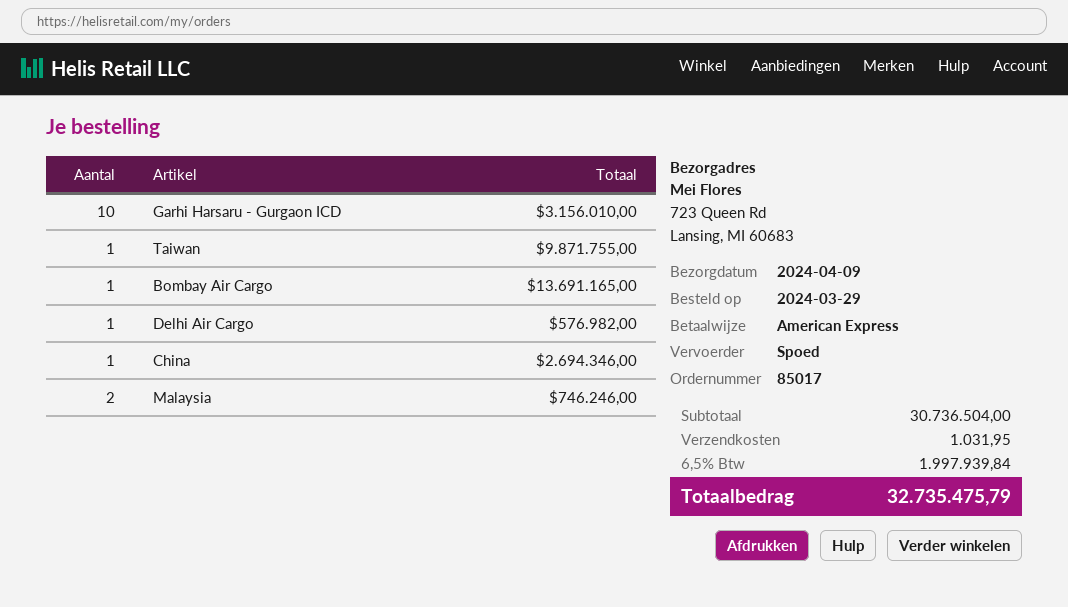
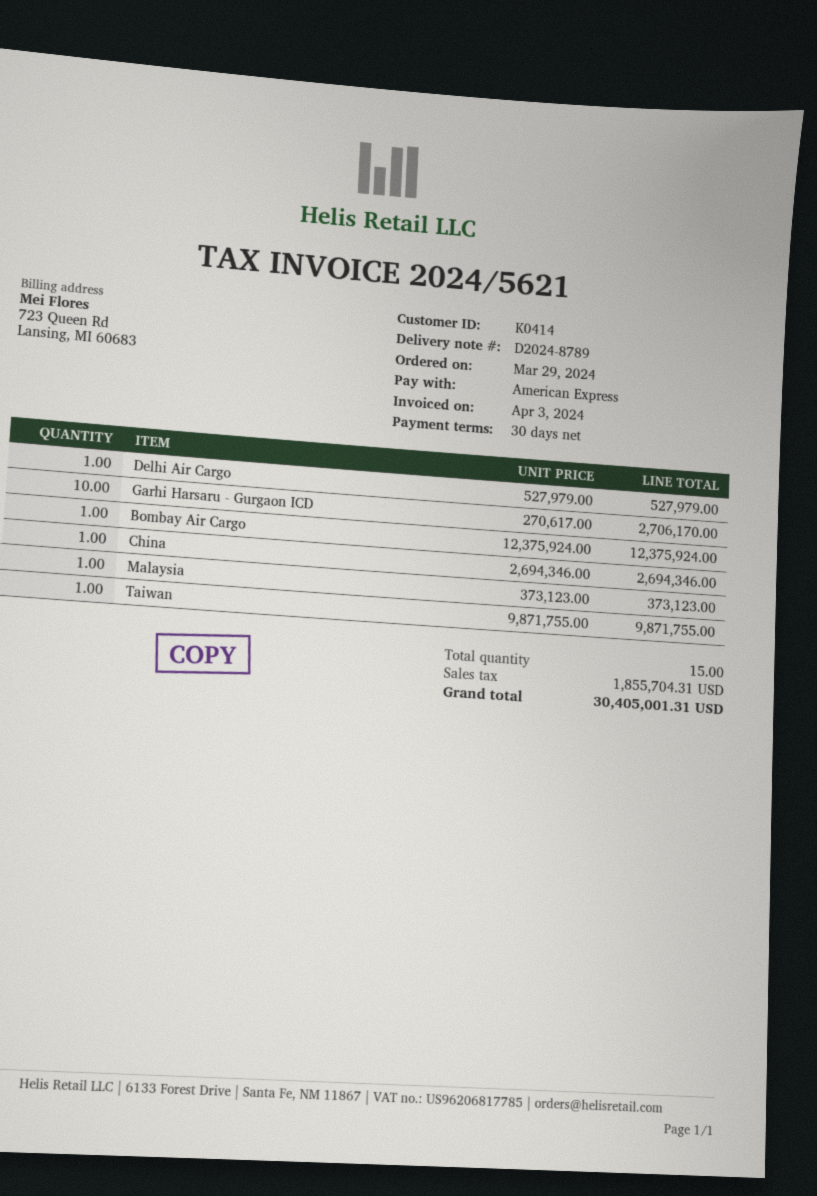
Garhi Harsaru - Gurgaon ICD: 10 for 3156010.00 -> 10 for 2706170.00
Bombay Air Cargo: 1 for 13691165.00 -> 1 for 12375924.00
Delhi Air Cargo: 1 for 576982.00 -> 1 for 527979.00
Malaysia: 2 for 746246.00 -> 1 for 373123.00
shipping: 1031.95 -> none
tax: 1997939.84 -> 1855704.31
total: 32735475.79 -> 30405001.31

